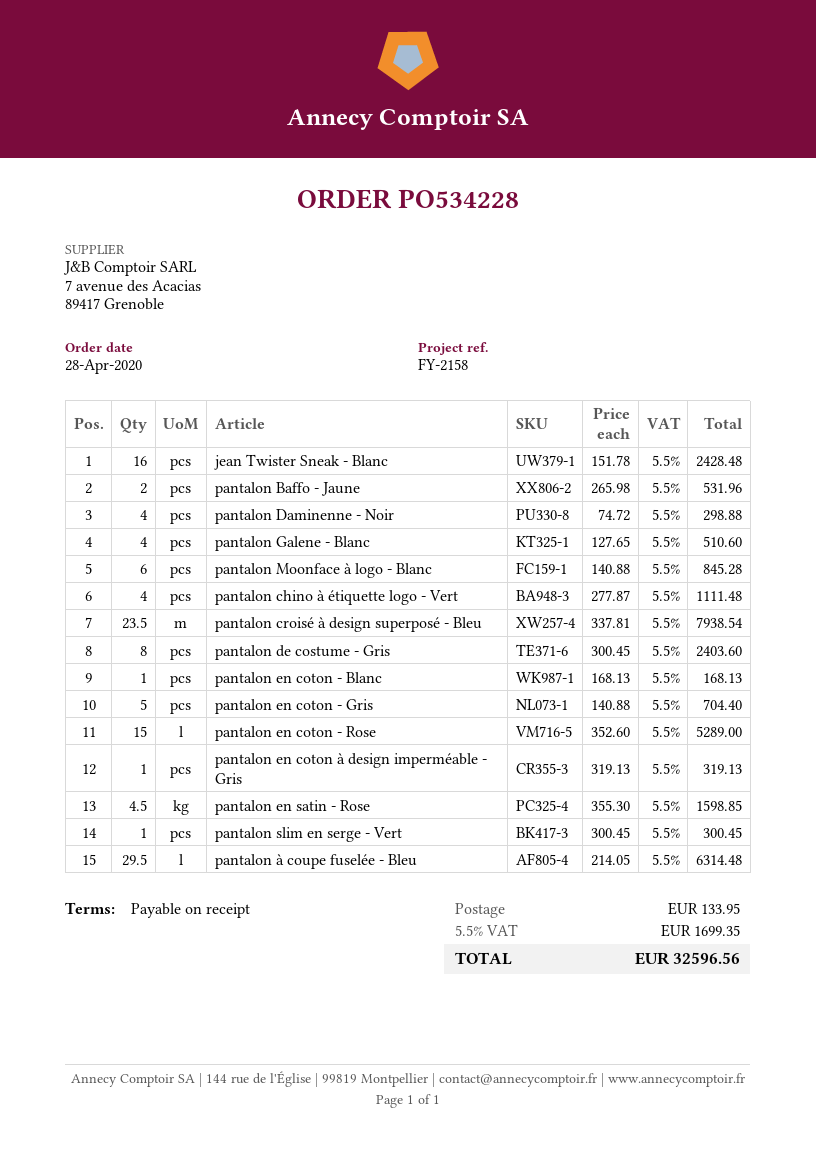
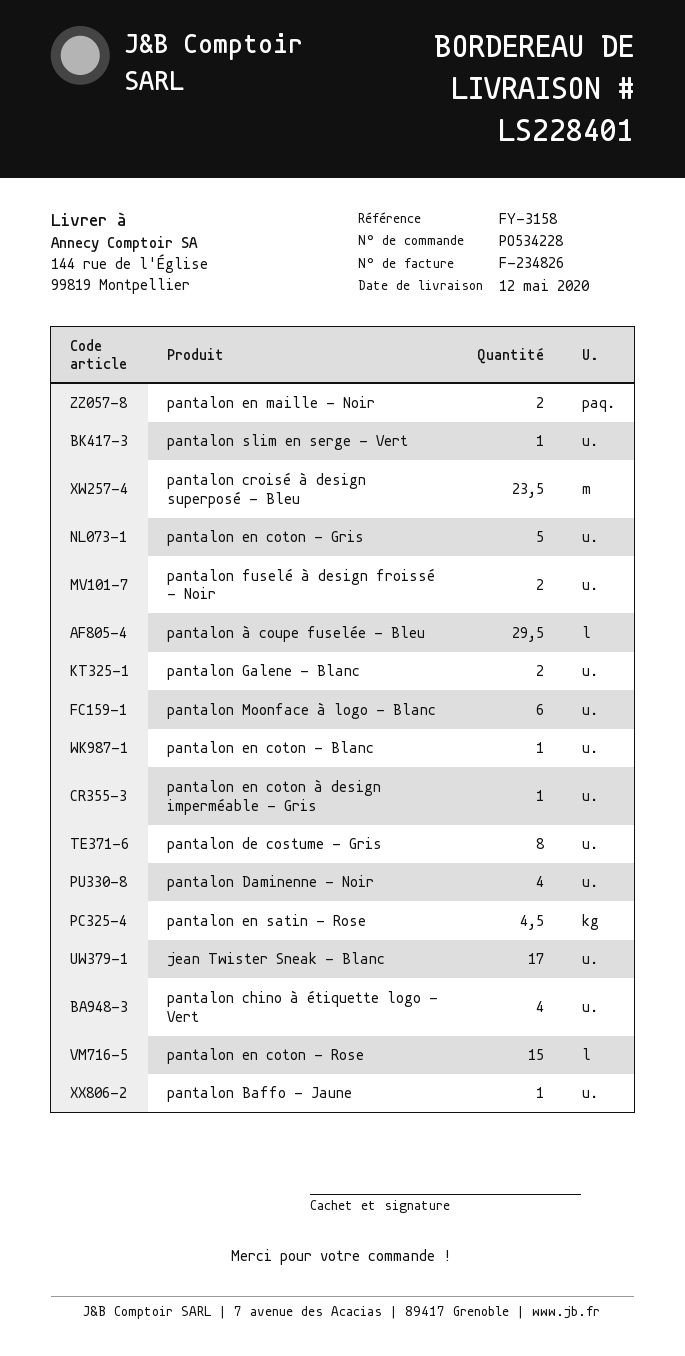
reference: FY-2158 -> FY-3158
jean Twister Sneak - Blanc: 16 -> 17
pantalon Baffo - Jaune: 2 -> 1
pantalon Galene - Blanc: 4 -> 2
pantalon en maille - Noir: none -> 2
pantalon fuselé à design froissé - Noir: none -> 2

